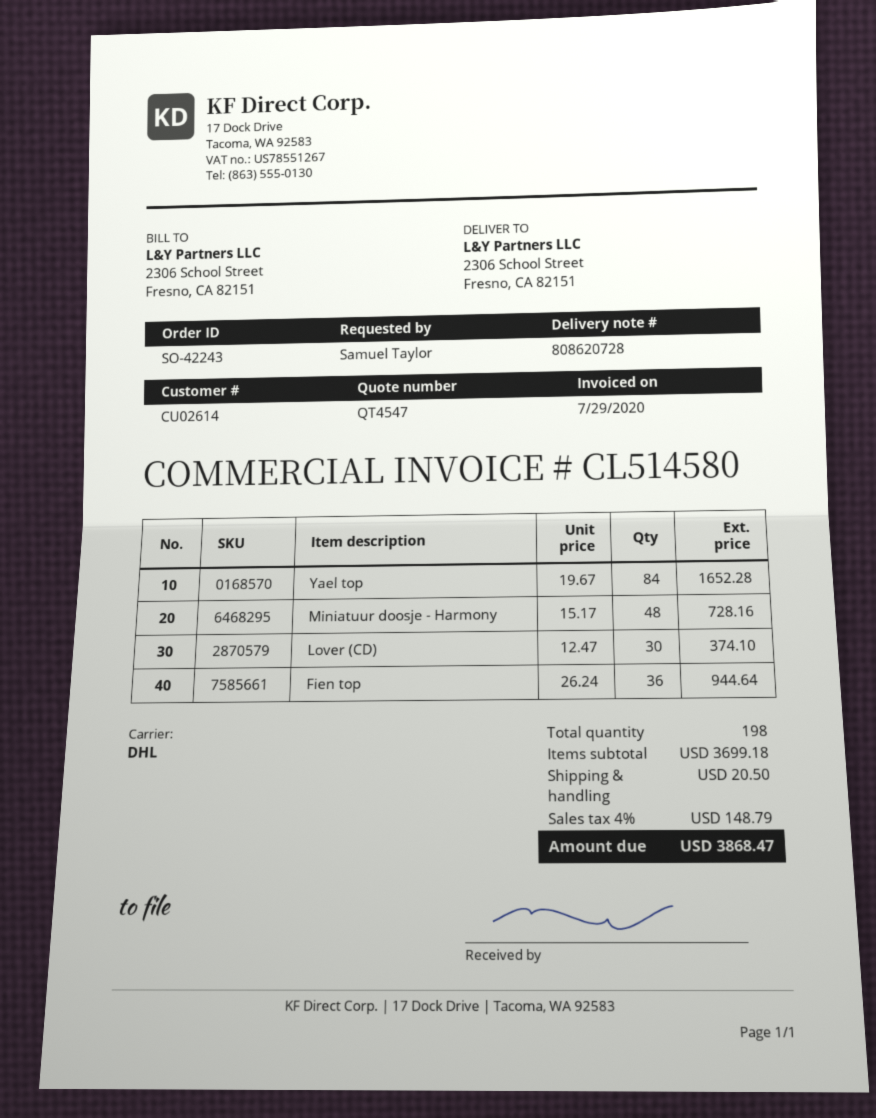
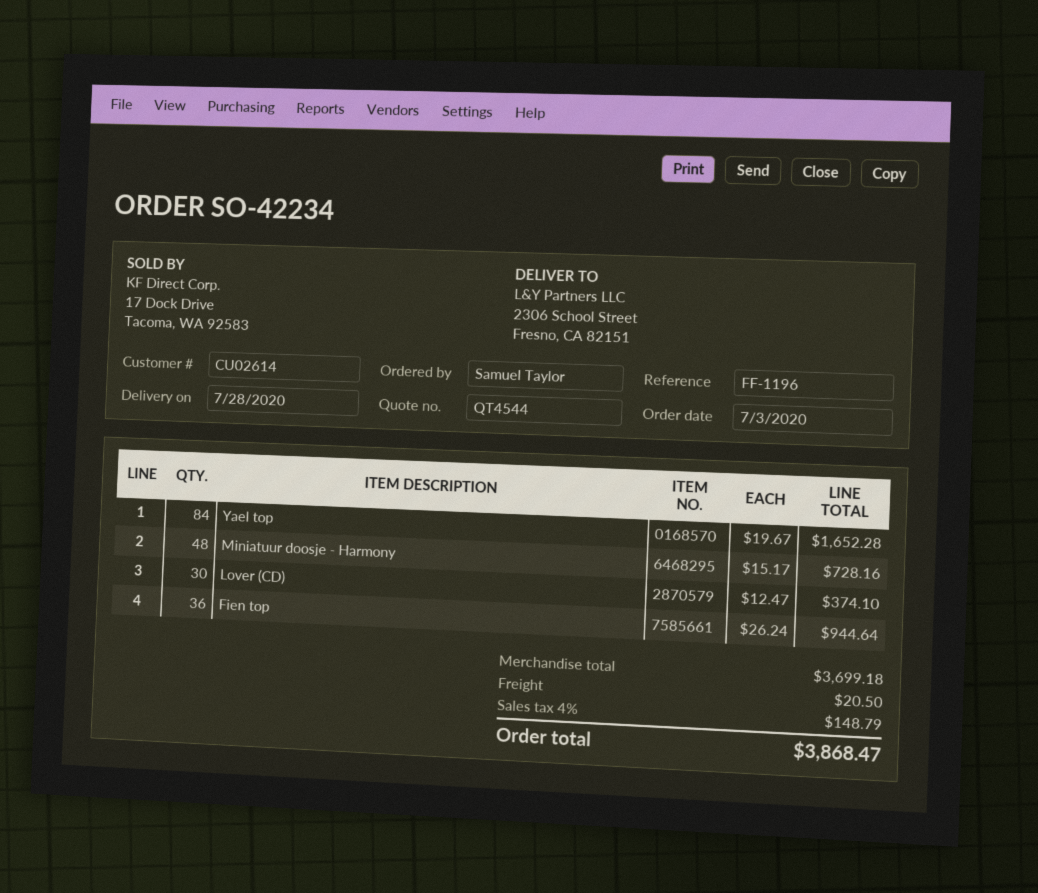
quote number: QT4547 -> QT4544
order number: SO-42243 -> SO-42234

